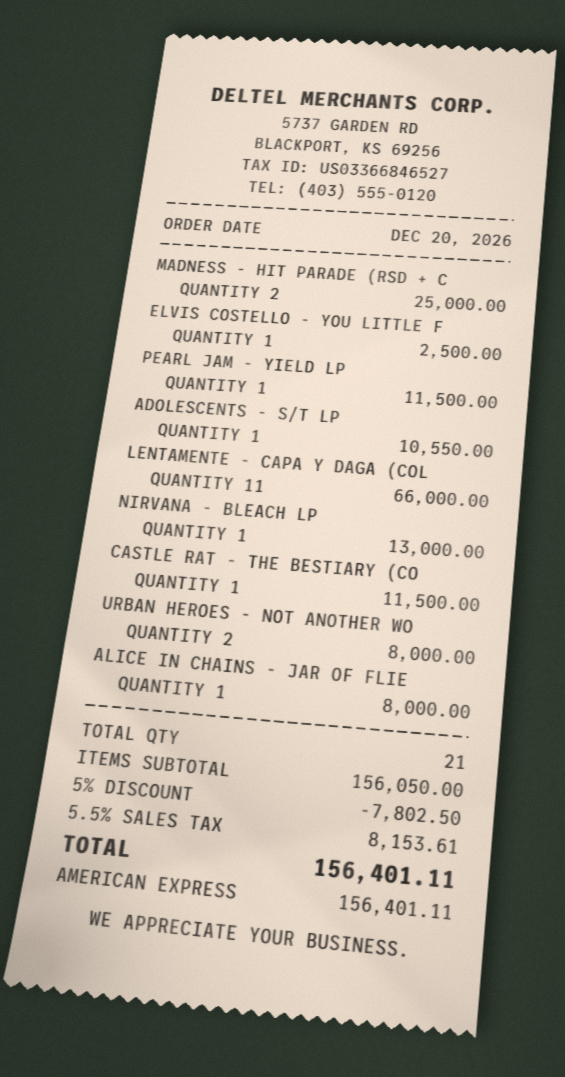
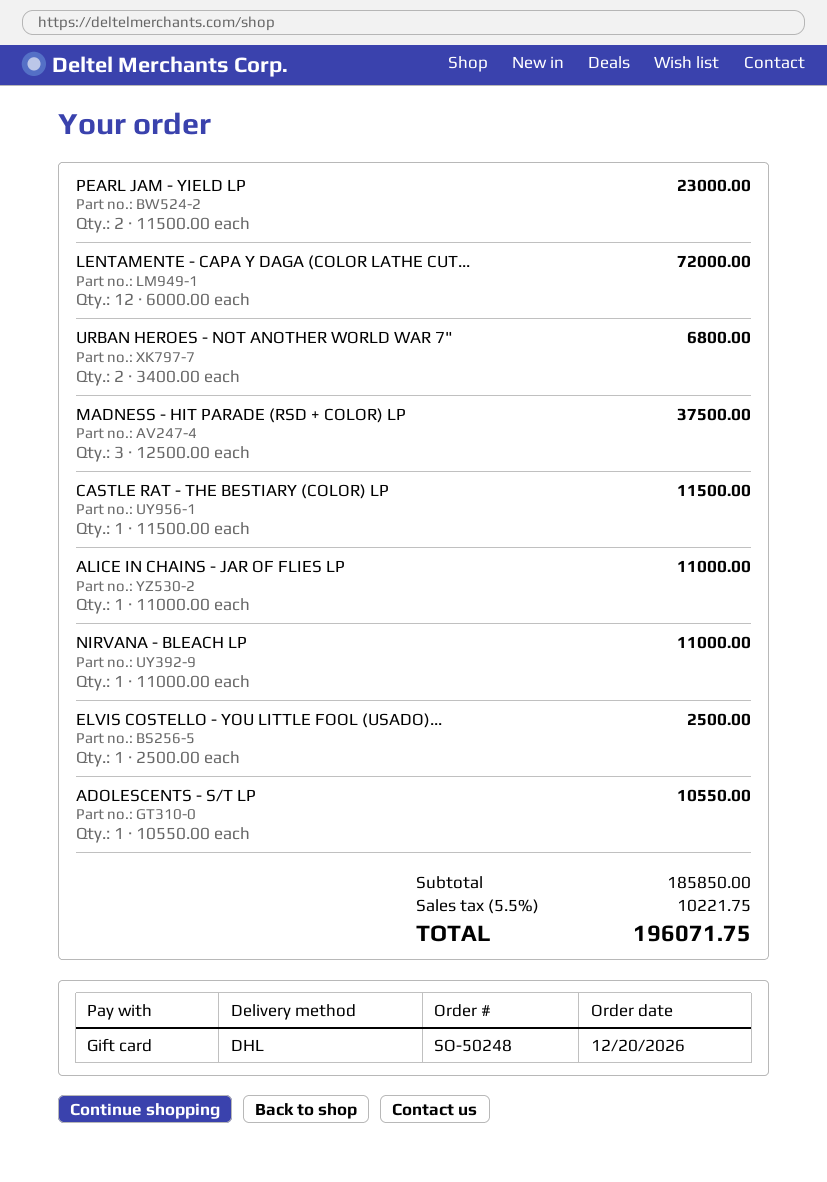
payment method: American Express -> gift card
MADNESS - HIT PARADE (RSD + C: 2 for 25000.00 -> 3 for 37500.00
PEARL JAM - YIELD LP: 1 for 11500.00 -> 2 for 23000.00
LENTAMENTE - CAPA Y DAGA (COL: 11 for 66000.00 -> 12 for 72000.00
NIRVANA - BLEACH LP: 1 for 13000.00 -> 1 for 11000.00
URBAN HEROES - NOT ANOTHER WO: 2 for 8000.00 -> 2 for 6800.00
ALICE IN CHAINS - JAR OF FLIE: 1 for 8000.00 -> 1 for 11000.00
subtotal: 156050.00 -> 185850.00
discount: 5% = 7802.50 -> none
tax: 5.5% = 8153.61 -> 5.5% = 10221.75
total: 156401.11 -> 196071.75

